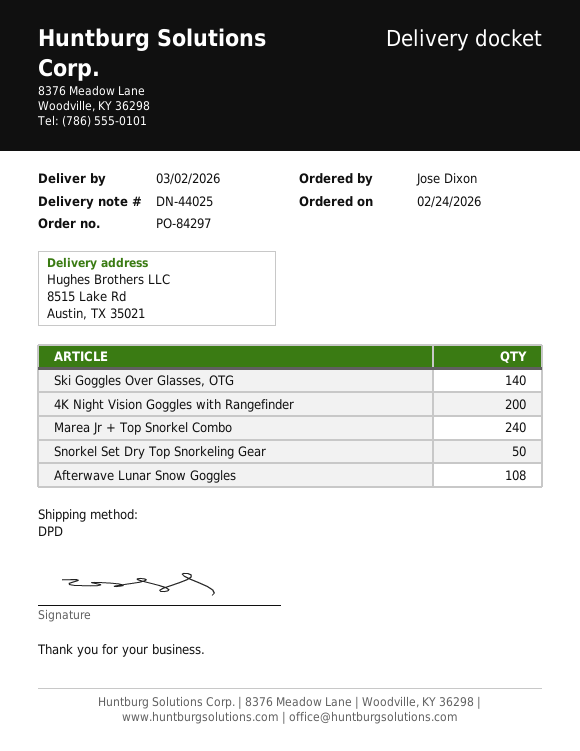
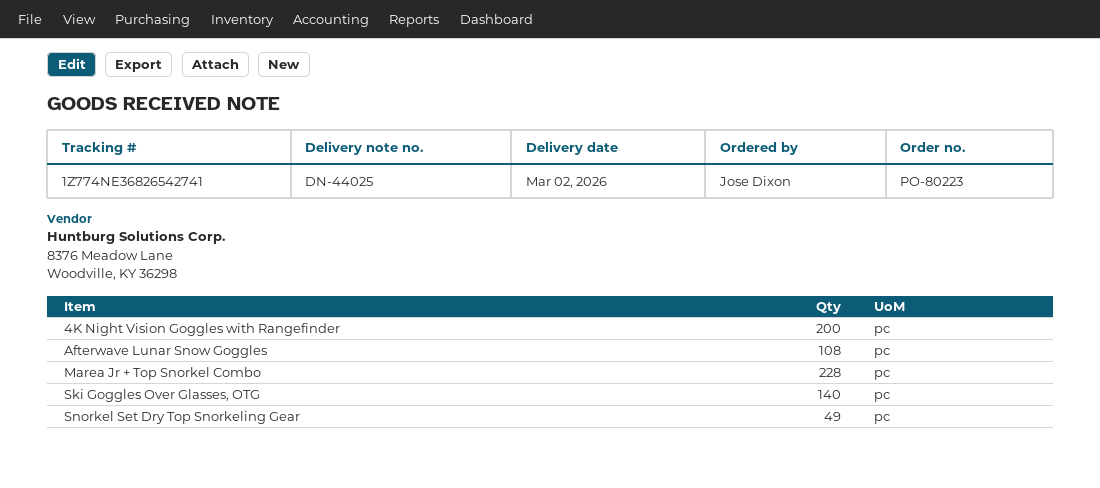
order number: PO-84297 -> PO-80223
Marea Jr + Top Snorkel Combo: 240 -> 228
Snorkel Set Dry Top Snorkeling Gear: 50 -> 49

